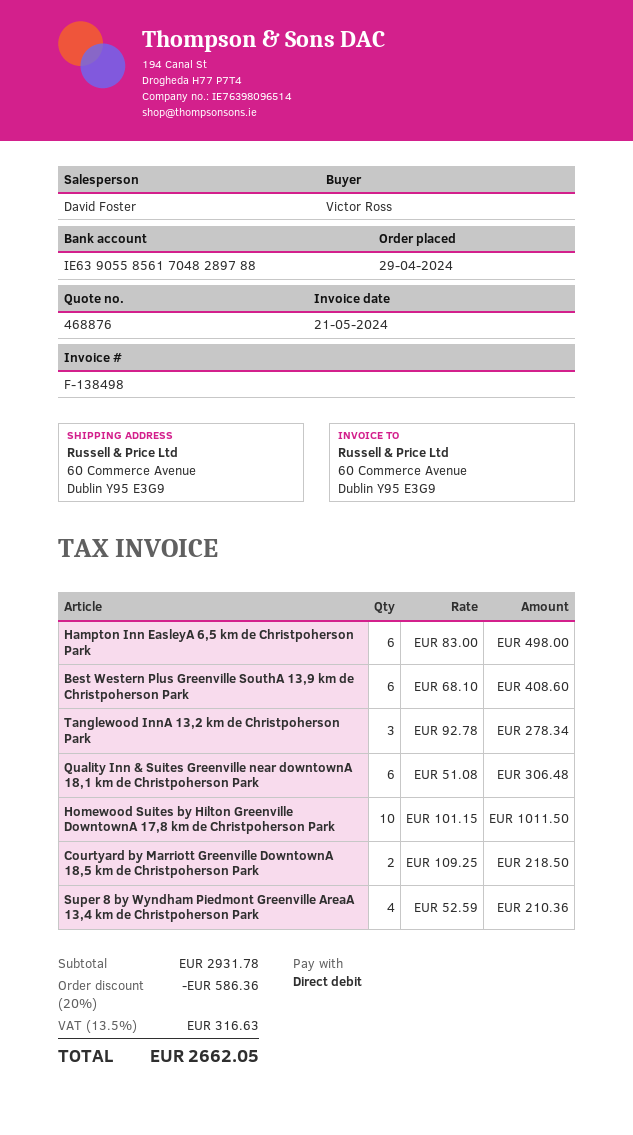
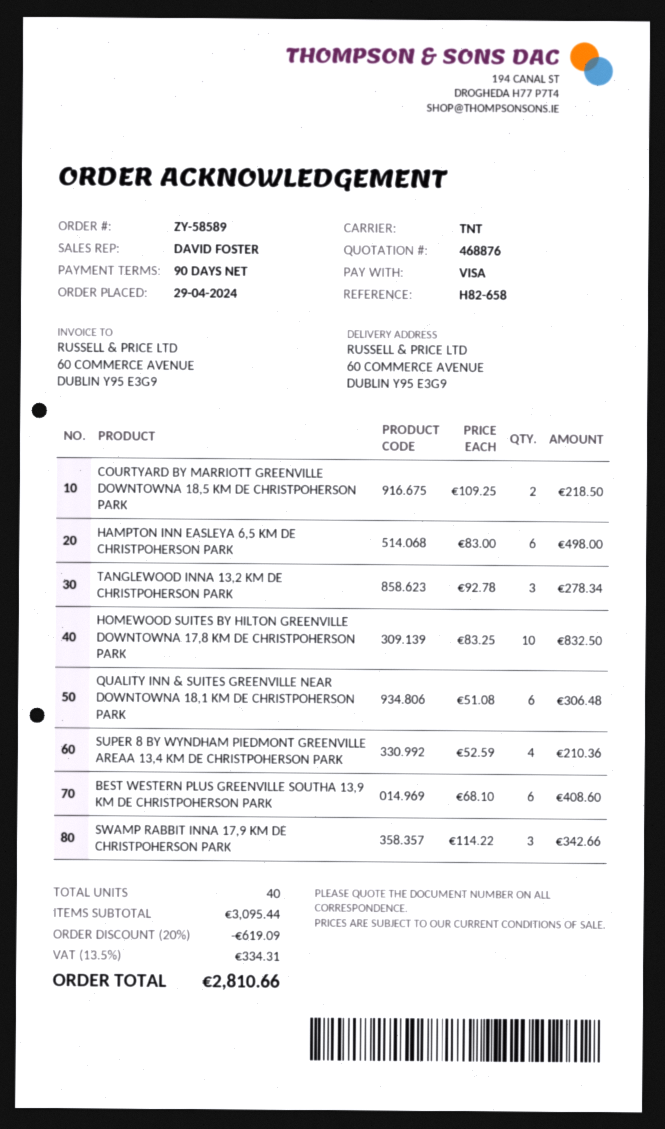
payment method: direct debit -> Visa
Homewood Suites by Hilton Greenville DowntownA 17,8 km de Christpoherson Park: 10 x 101.15 = 1011.50 -> 10 x 83.25 = 832.50
SWAMP RABBIT INNA 17,9 KM DE CHRISTPOHERSON PARK: none -> 3 x 114.22 = 342.66
subtotal: 2931.78 -> 3095.44
discount: 20% = 586.36 -> 20% = 619.09
tax: 13.5% = 316.63 -> 13.5% = 334.31
total: 2662.05 -> 2810.66

